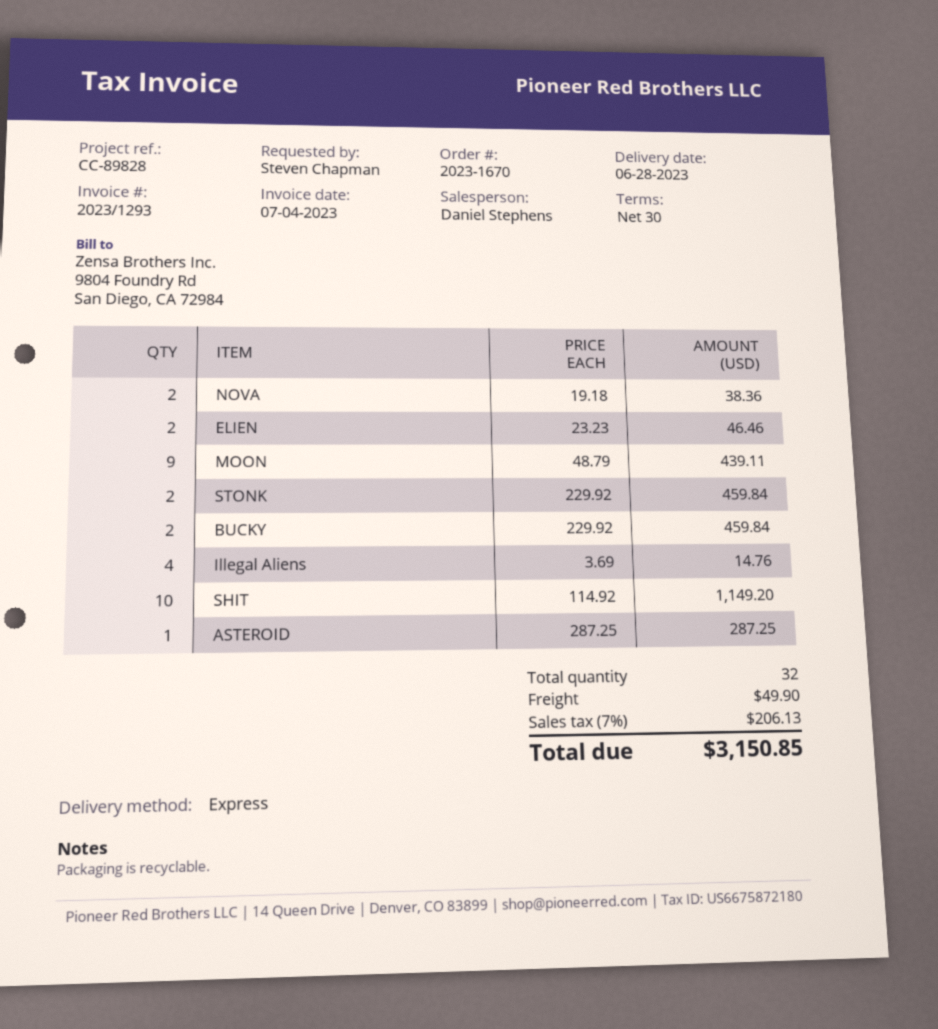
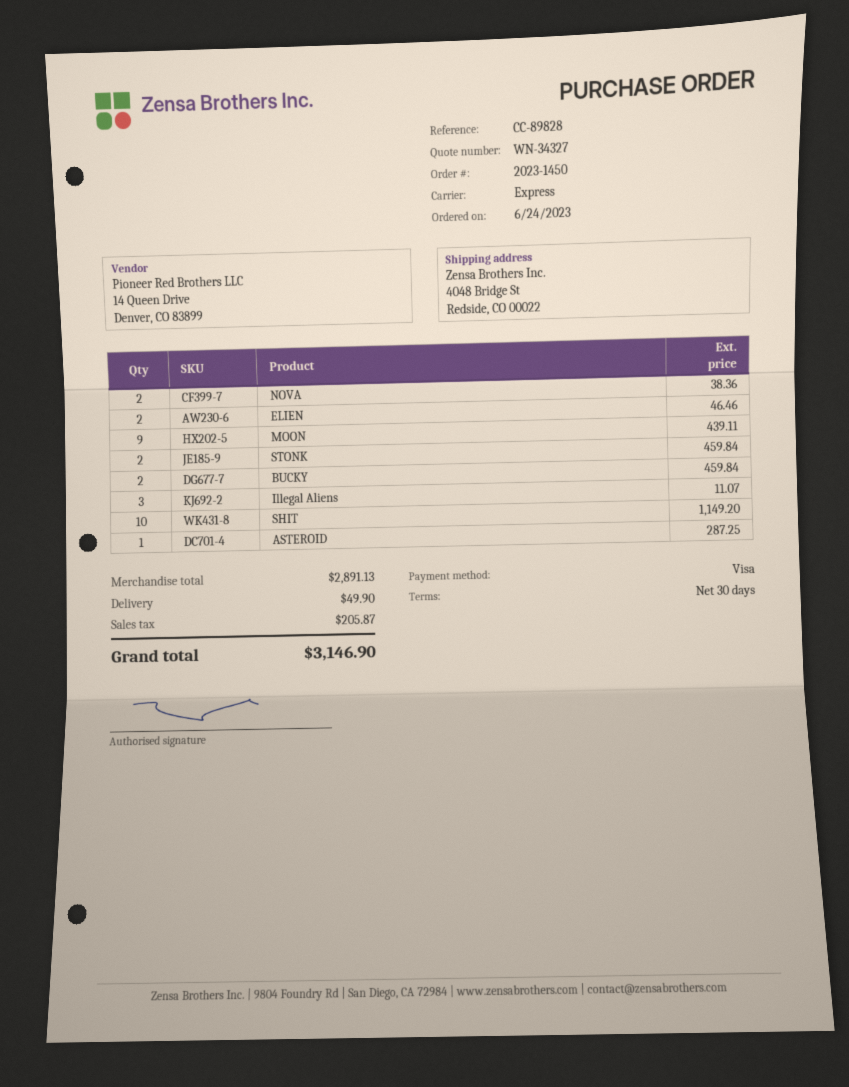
order number: 2023-1670 -> 2023-1450
Illegal Aliens: 4 for 14.76 -> 3 for 11.07
tax: 206.13 -> 205.87
total: 3150.85 -> 3146.90

